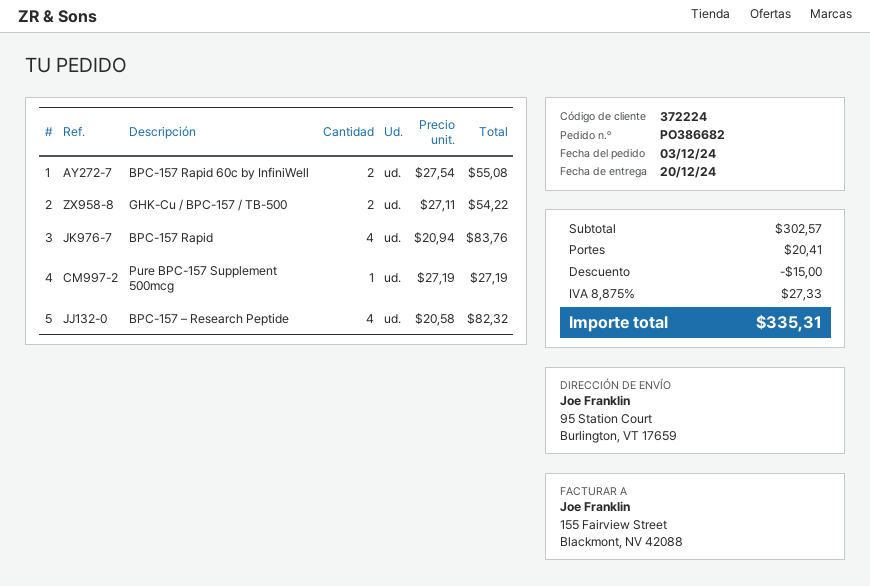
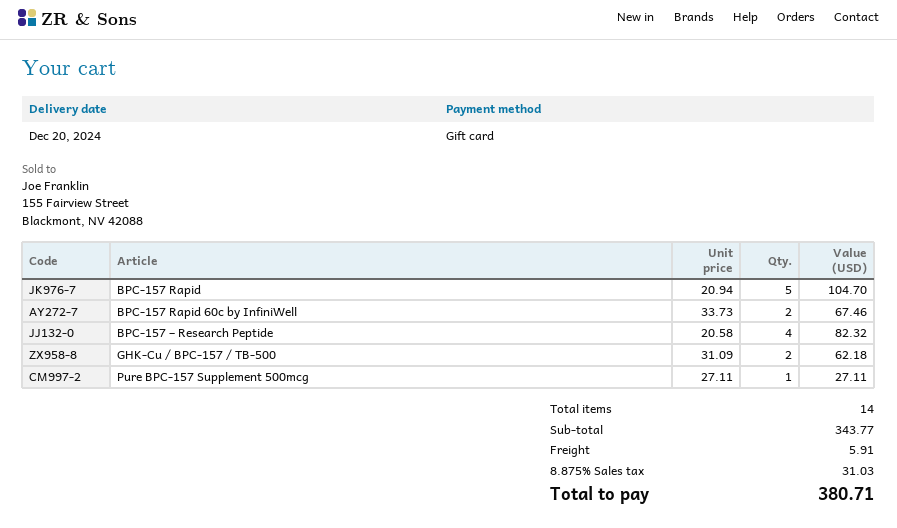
BPC-157 Rapid 60c by InfiniWell: 2 x 27.54 = 55.08 -> 2 x 33.73 = 67.46
GHK‑Cu / BPC‑157 / TB‑500: 2 x 27.11 = 54.22 -> 2 x 31.09 = 62.18
BPC-157 Rapid: 4 x 20.94 = 83.76 -> 5 x 20.94 = 104.70
Pure BPC-157 Supplement 500mcg: 1 x 27.19 = 27.19 -> 1 x 27.11 = 27.11
subtotal: 302.57 -> 343.77
discount: 15.00 -> none
shipping: 20.41 -> 5.91
tax: 8.875% = 27.33 -> 8.875% = 31.03
total: 335.31 -> 380.71

